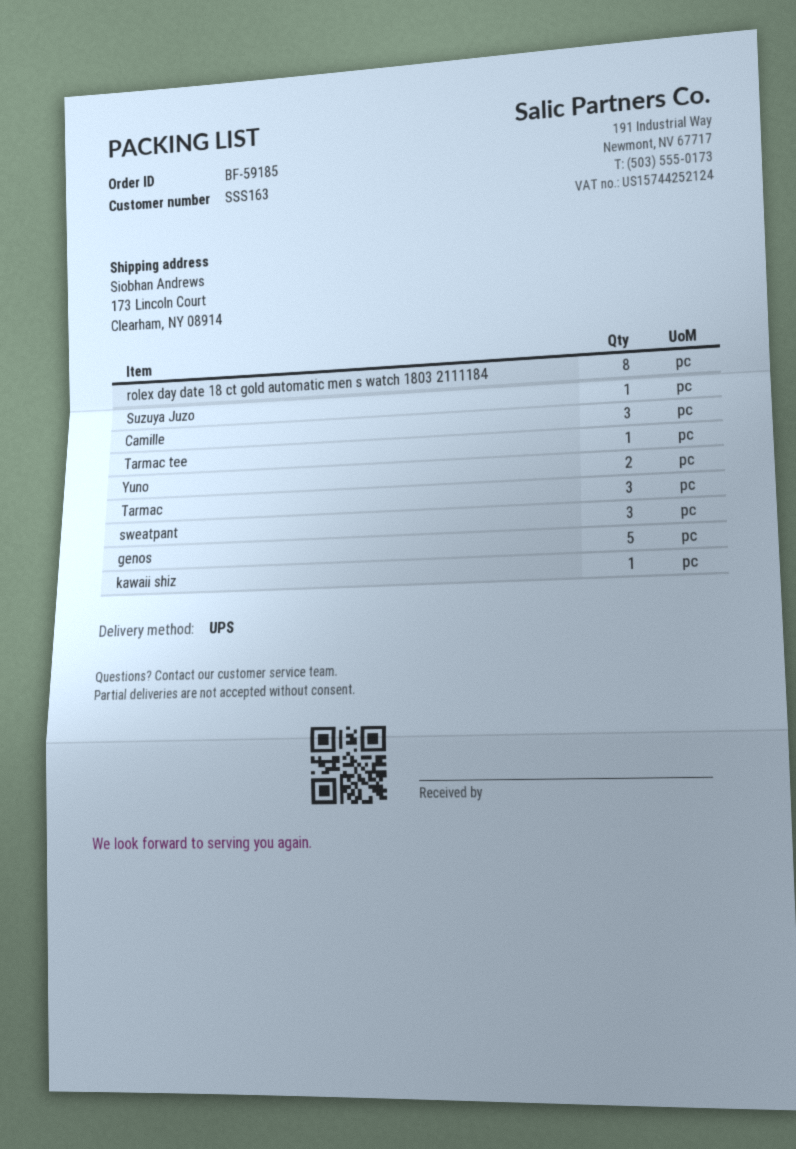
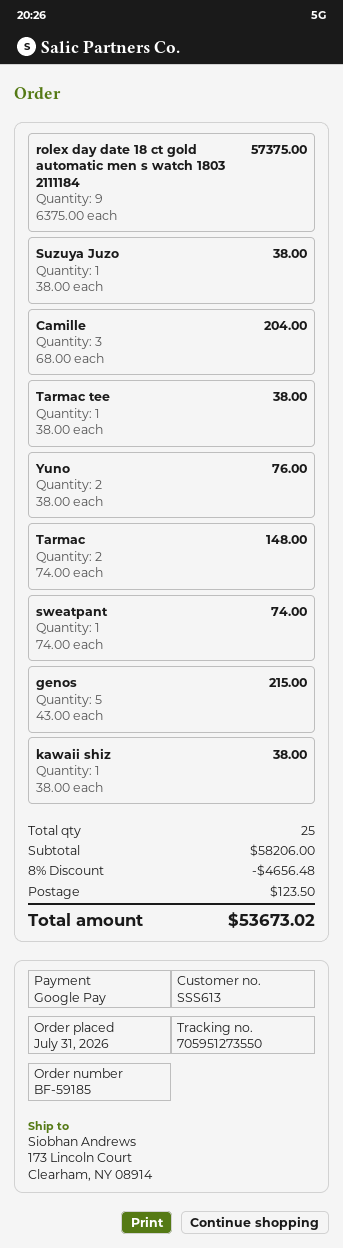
customer number: SSS163 -> SSS613
rolex day date 18 ct gold automatic men s watch 1803 2111184: 8 -> 9
Tarmac: 3 -> 2
sweatpant: 3 -> 1

